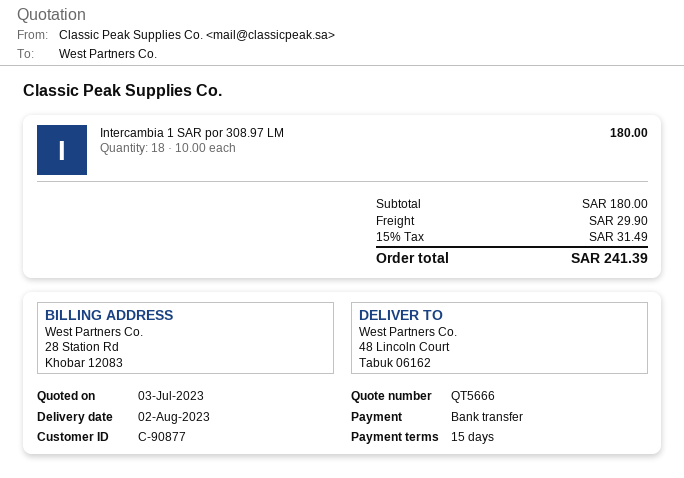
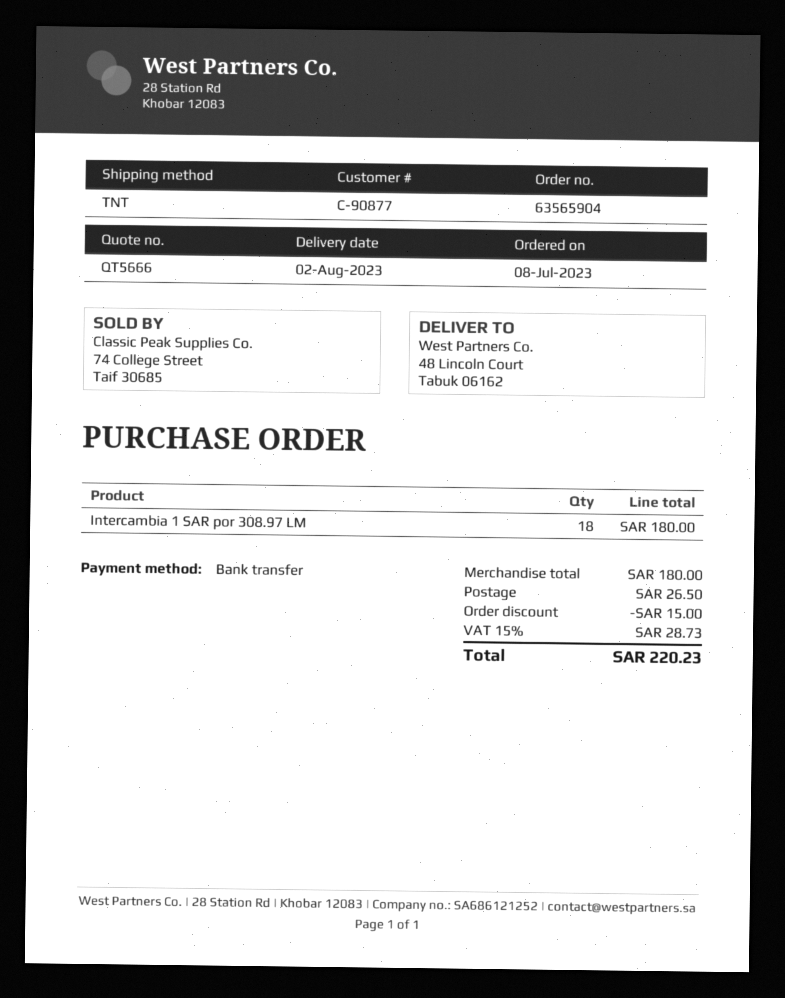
discount: none -> 15.00
shipping: 29.90 -> 26.50
tax: 15% = 31.49 -> 15% = 28.73
total: 241.39 -> 220.23

